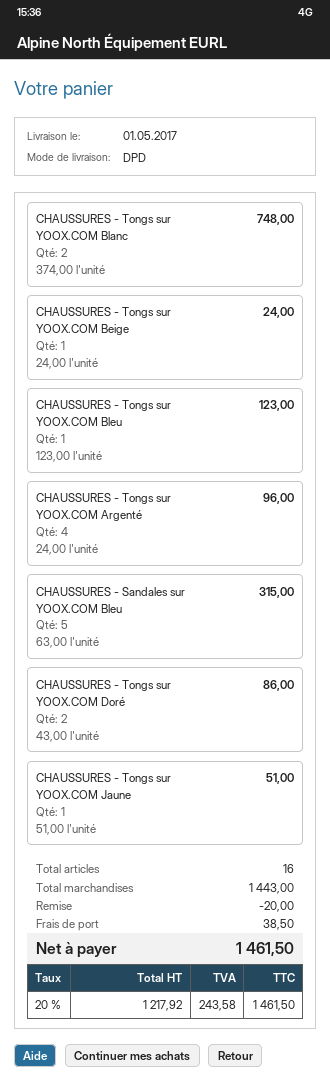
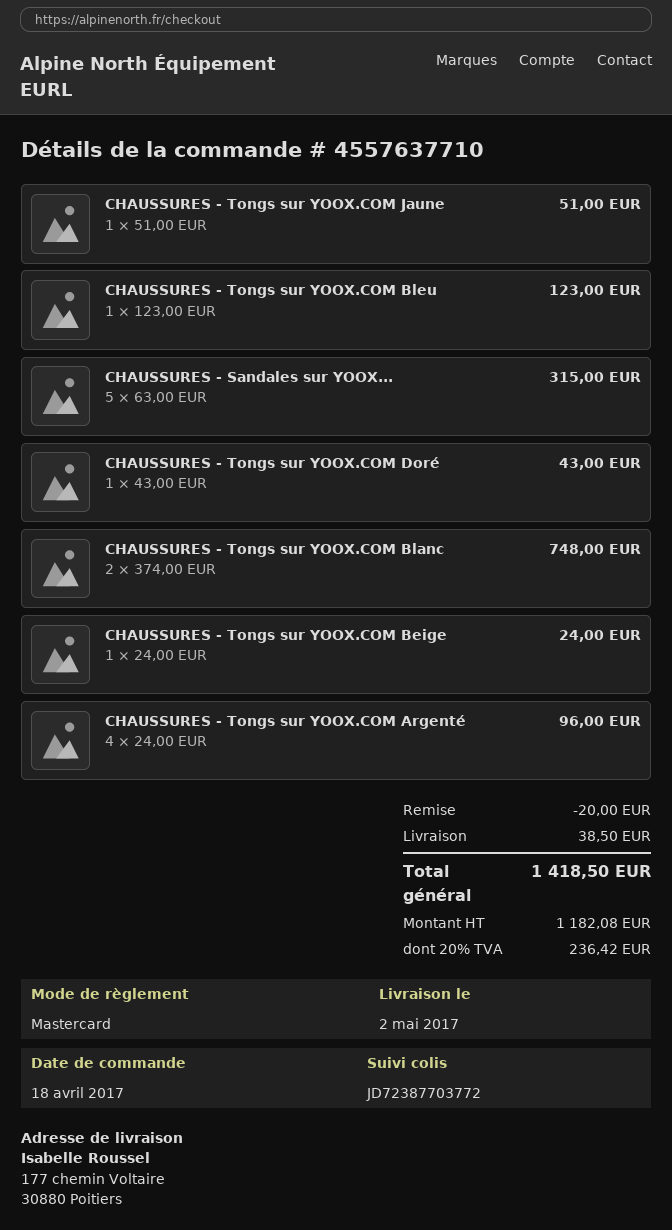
delivery date: 2017-05-01 -> 2017-05-02
CHAUSSURES - Tongs sur YOOX.COM Doré: 2 x 43.00 = 86.00 -> 1 x 43.00 = 43.00
net: 1217.92 -> 1182.08
tax: 20% = 243.58 -> 20% = 236.42
total: 1461.50 -> 1418.50

